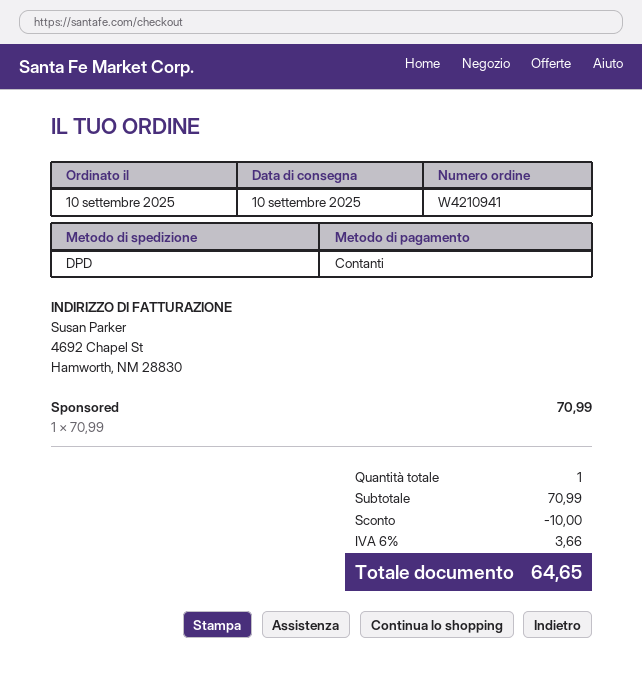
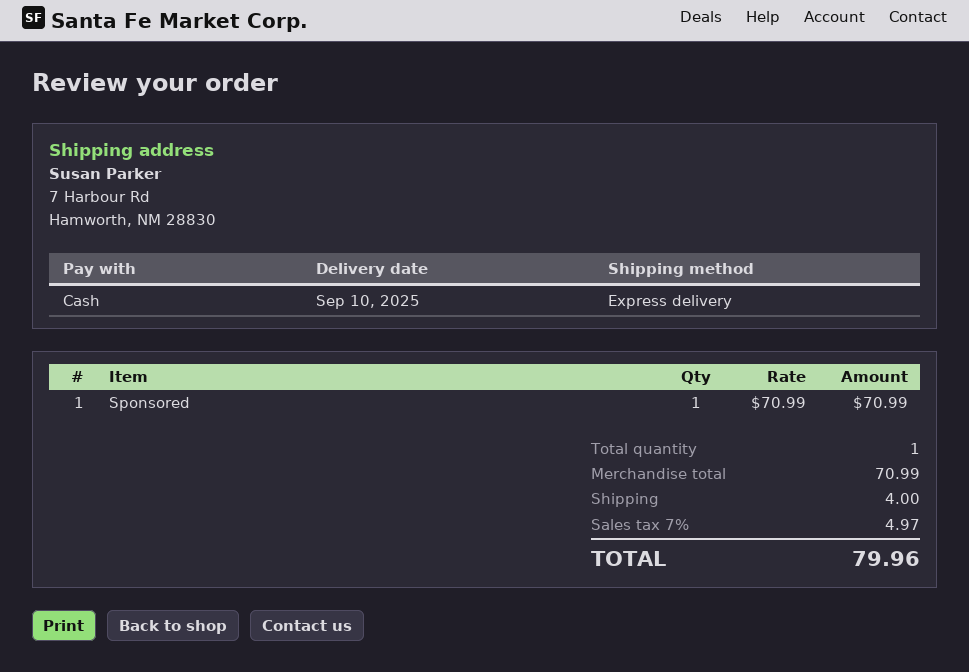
shipping method: DPD -> express
discount: 10.00 -> none
shipping: none -> 4.00
tax: 6% = 3.66 -> 7% = 4.97
total: 64.65 -> 79.96

